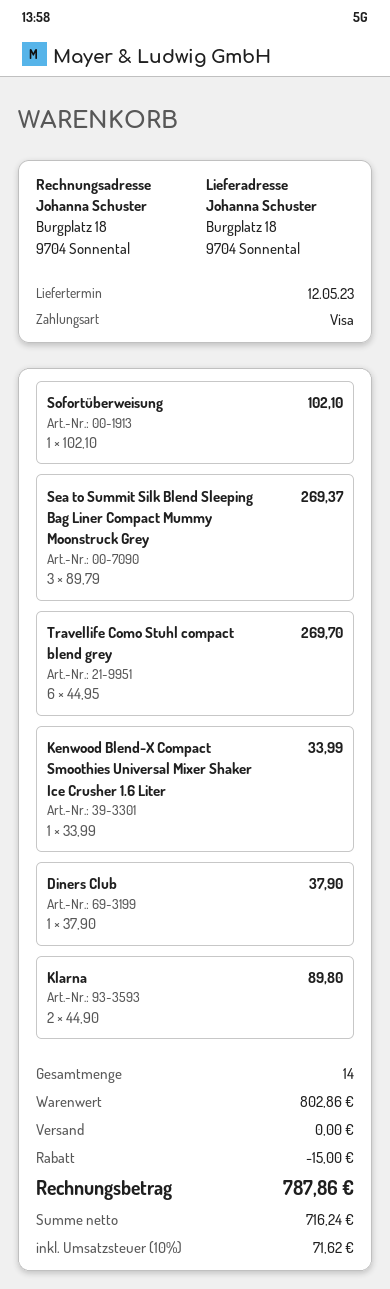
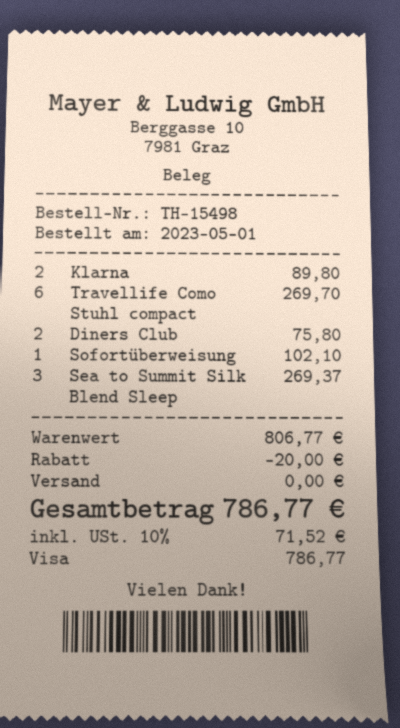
Kenwood Blend-X Compact Smoothies Universal Mixer Shaker Ice Crusher 1.6 Liter: 1 for 33.99 -> none
Diners Club: 1 for 37.90 -> 2 for 75.80
subtotal: 802.86 -> 806.77
discount: 15.00 -> 20.00
tax: 10% = 71.62 -> 10% = 71.52
total: 787.86 -> 786.77

